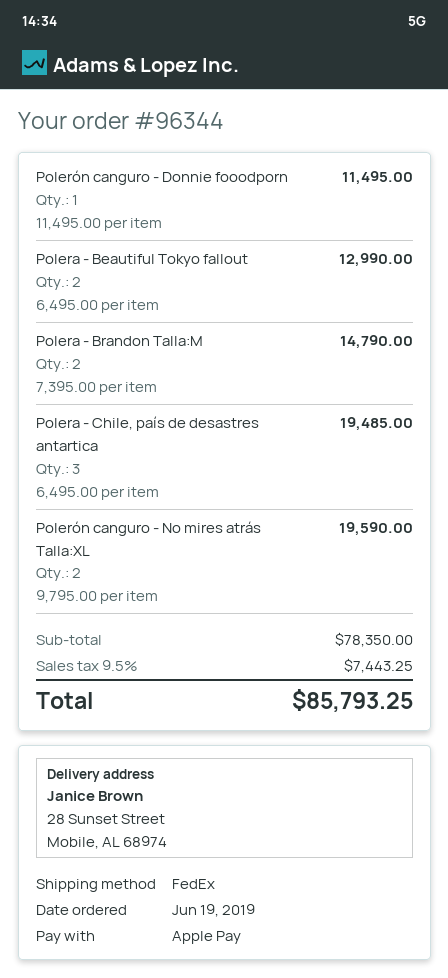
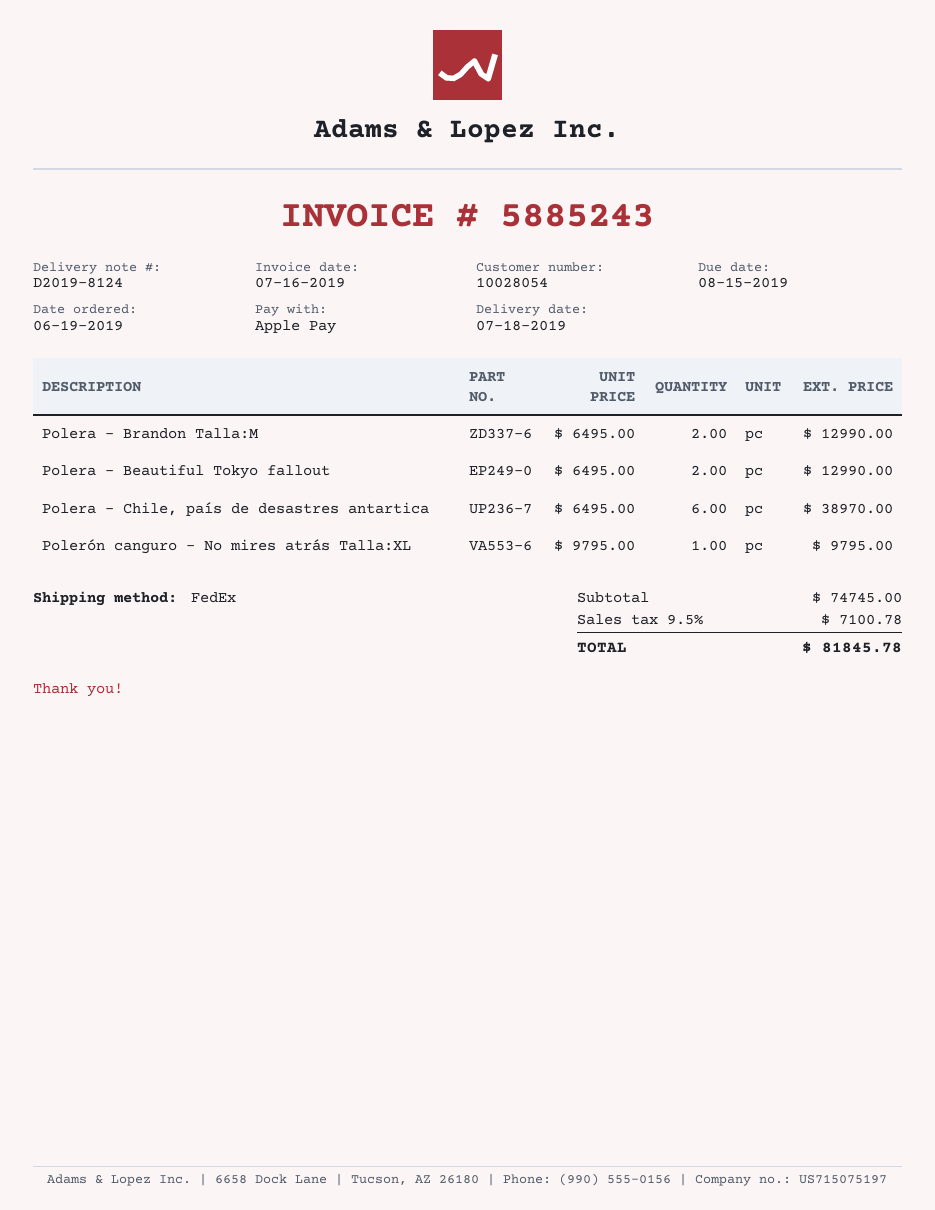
Polerón canguro - Donnie fooodporn: 1 x 11495.00 = 11495.00 -> none
Polera - Brandon Talla:M: 2 x 7395.00 = 14790.00 -> 2 x 6495.00 = 12990.00
Polera - Chile, país de desastres antartica: 3 x 6495.00 = 19485.00 -> 6 x 6495.00 = 38970.00
Polerón canguro - No mires atrás Talla:XL: 2 x 9795.00 = 19590.00 -> 1 x 9795.00 = 9795.00
subtotal: 78350.00 -> 74745.00
tax: 9.5% = 7443.25 -> 9.5% = 7100.78
total: 85793.25 -> 81845.78

